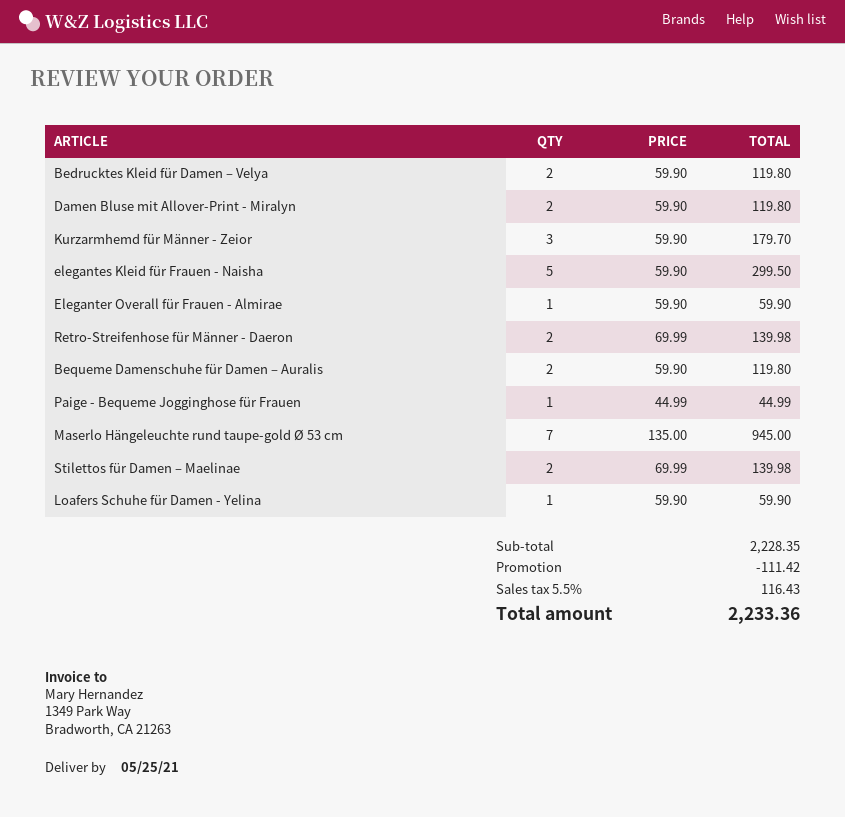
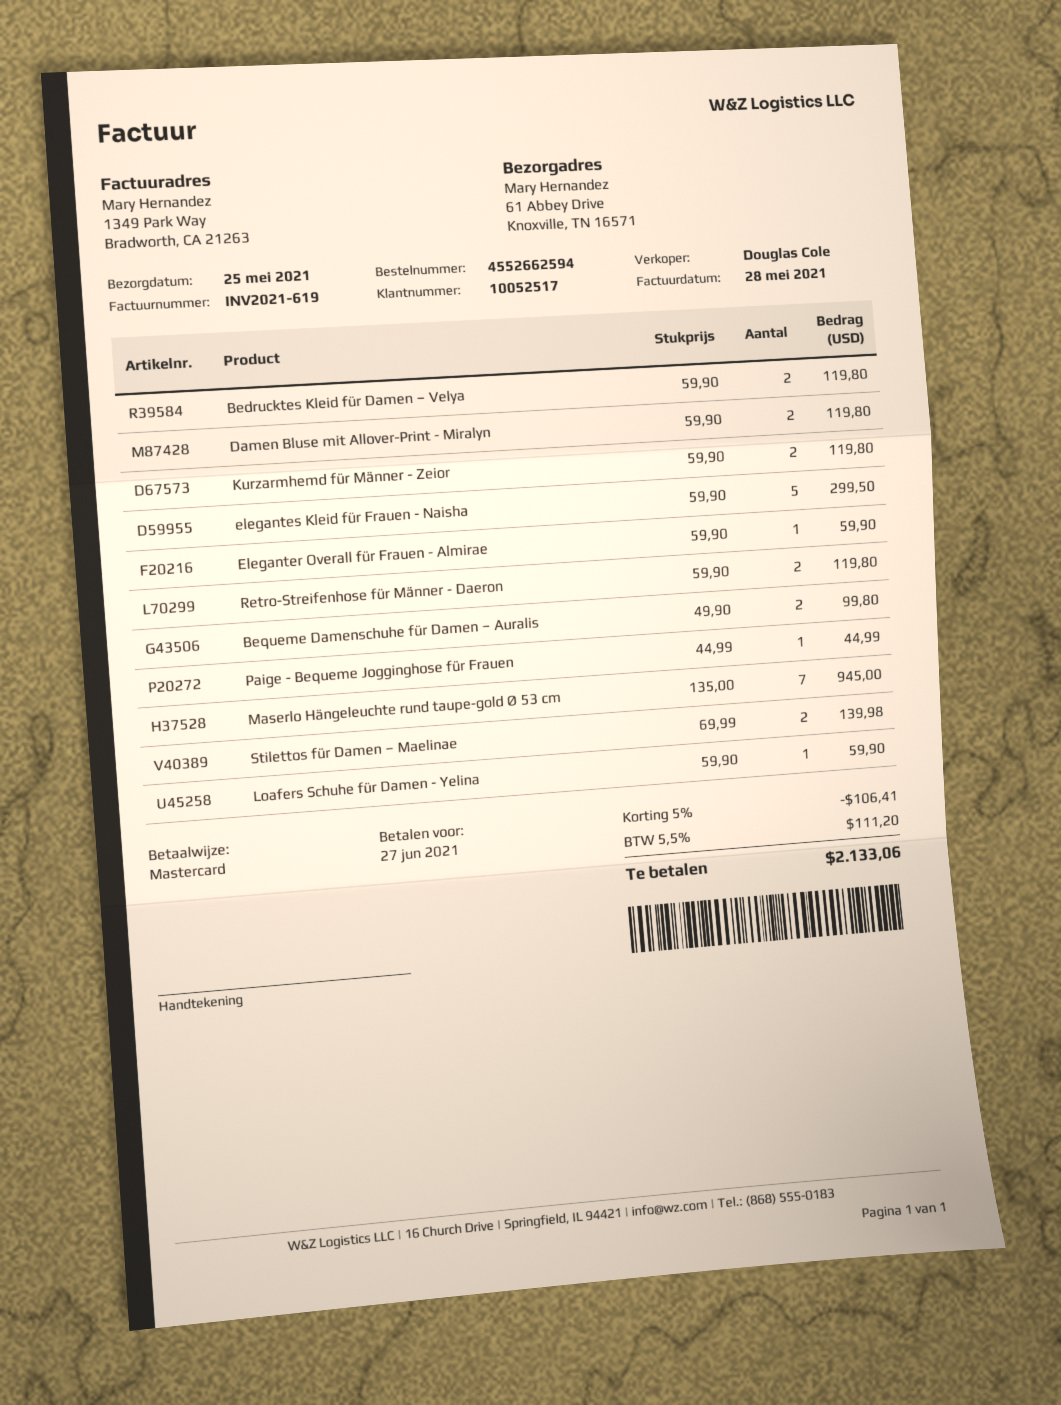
Kurzarmhemd für Männer - Zeior: 3 x 59.90 = 179.70 -> 2 x 59.90 = 119.80
Retro-Streifenhose für Männer - Daeron: 2 x 69.99 = 139.98 -> 2 x 59.90 = 119.80
Bequeme Damenschuhe für Damen – Auralis: 2 x 59.90 = 119.80 -> 2 x 49.90 = 99.80
discount: 111.42 -> 106.41
tax: 5.5% = 116.43 -> 5.5% = 111.20
total: 2233.36 -> 2133.06

